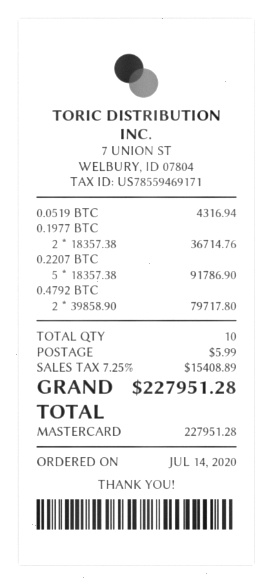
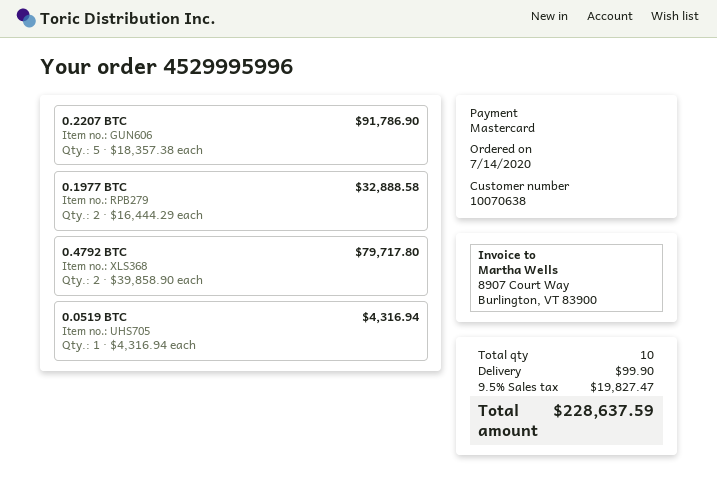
0.1977 BTC: 2 x 18357.38 = 36714.76 -> 2 x 16444.29 = 32888.58
shipping: 5.99 -> 99.90
tax: 7.25% = 15408.89 -> 9.5% = 19827.47
total: 227951.28 -> 228637.59

